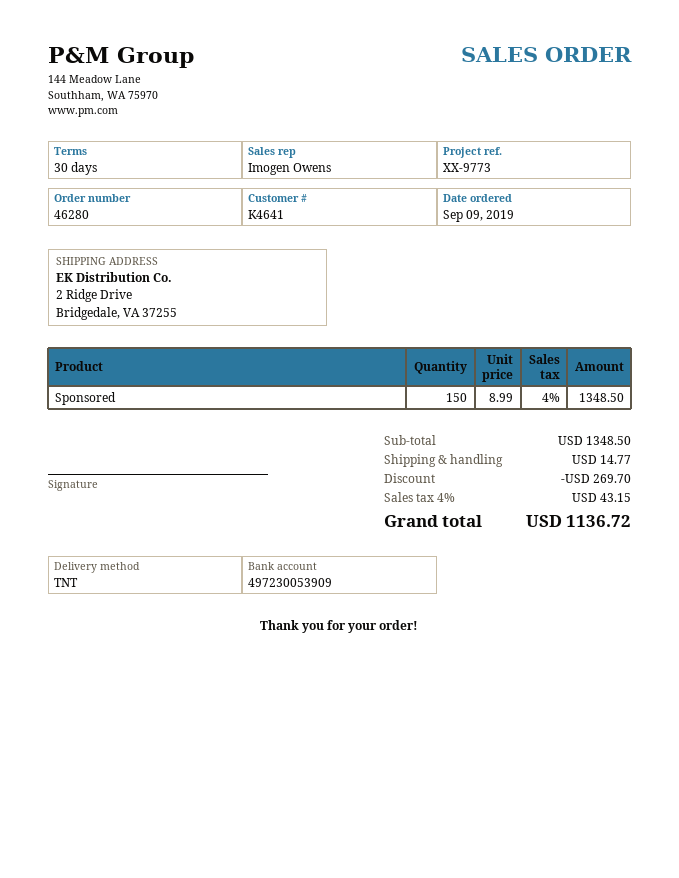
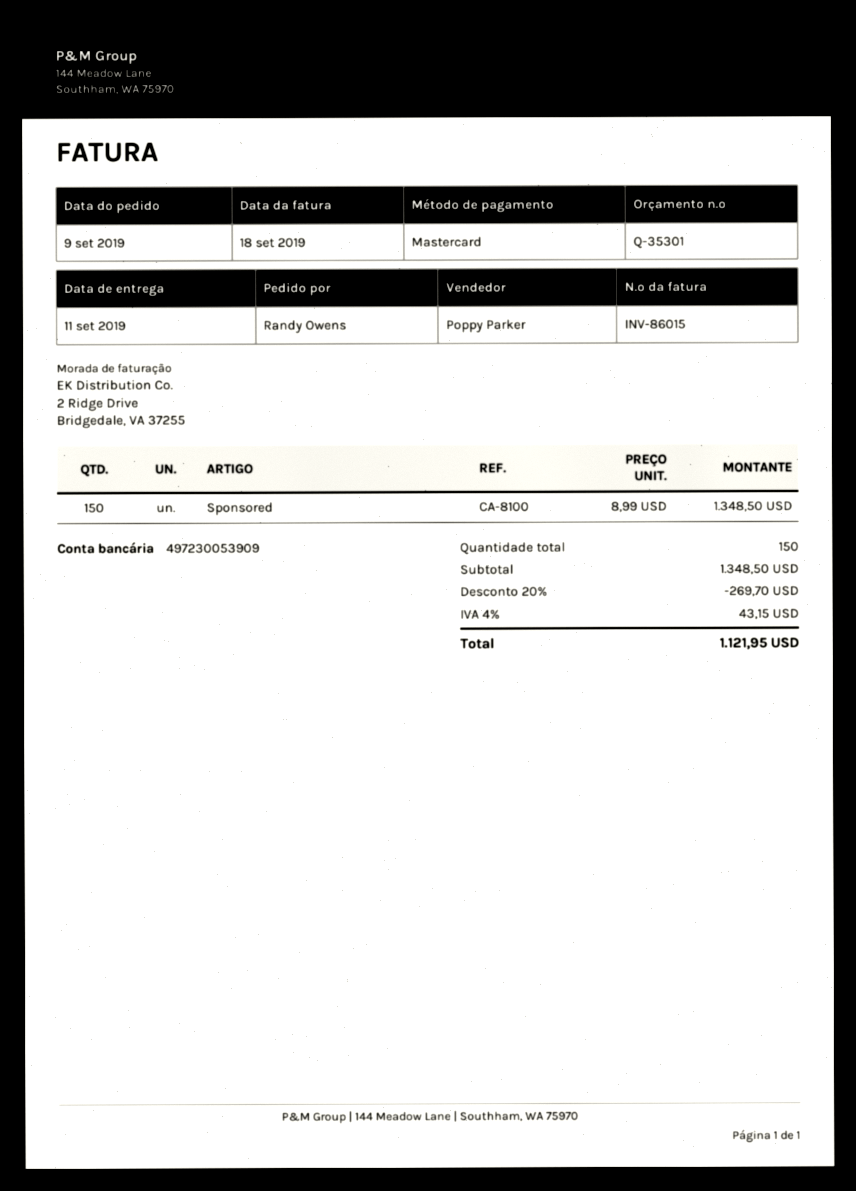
sales rep: Imogen Owens -> Poppy Parker
shipping: 14.77 -> none
total: 1136.72 -> 1121.95

